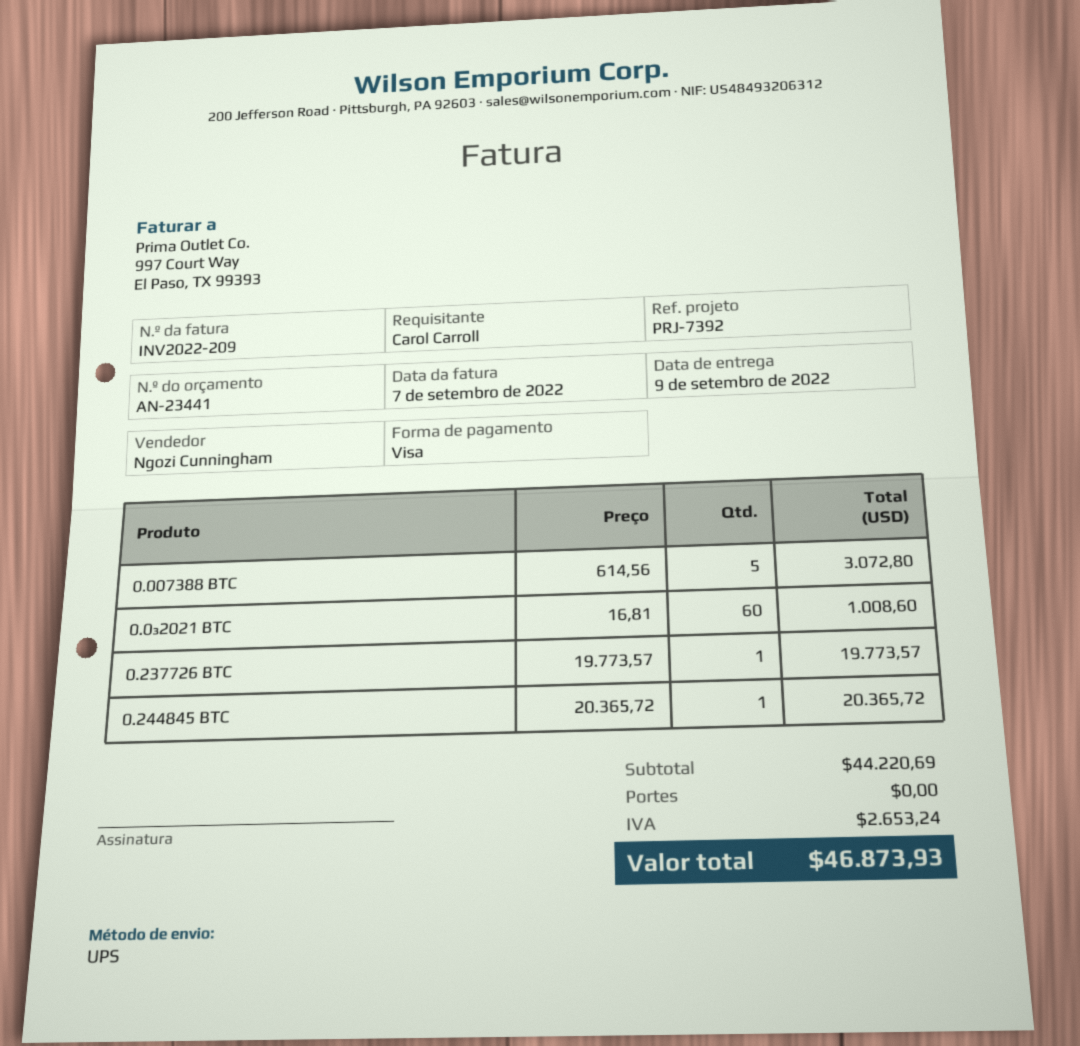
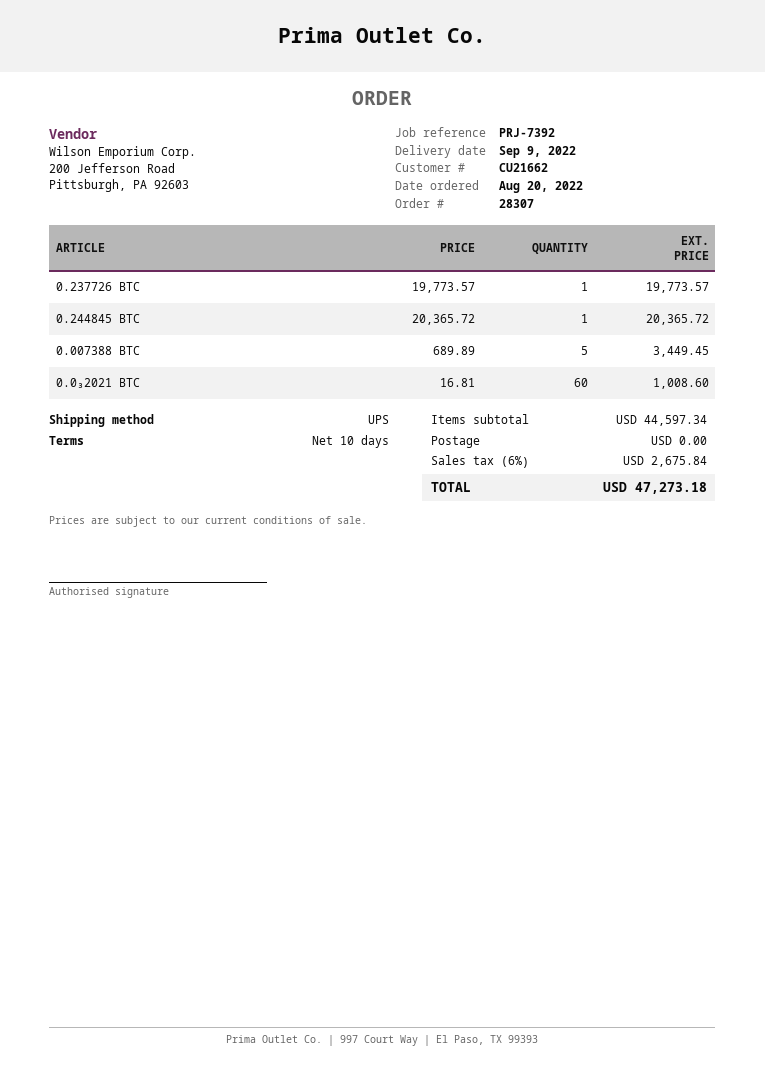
0.007388 BTC: 5 x 614.56 = 3072.80 -> 5 x 689.89 = 3449.45
subtotal: 44220.69 -> 44597.34
tax: 2653.24 -> 2675.84
total: 46873.93 -> 47273.18

